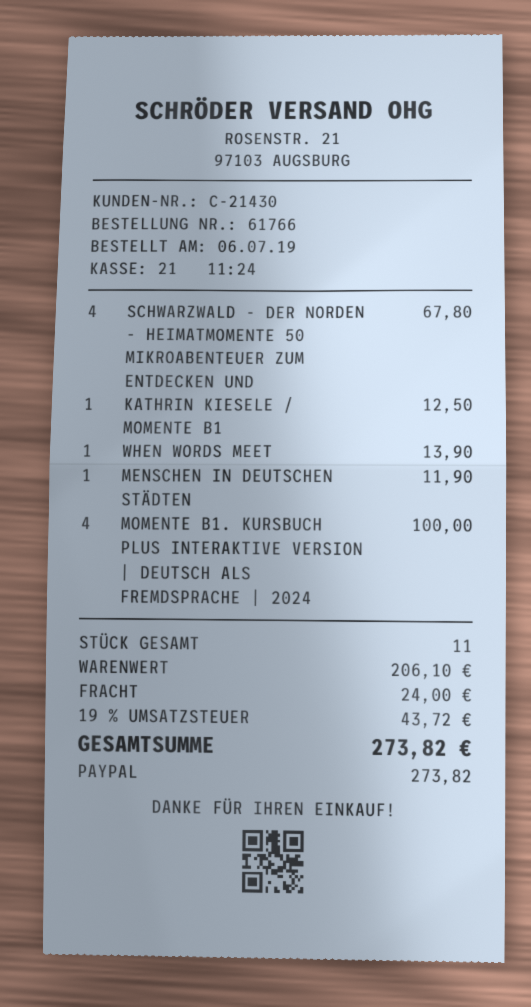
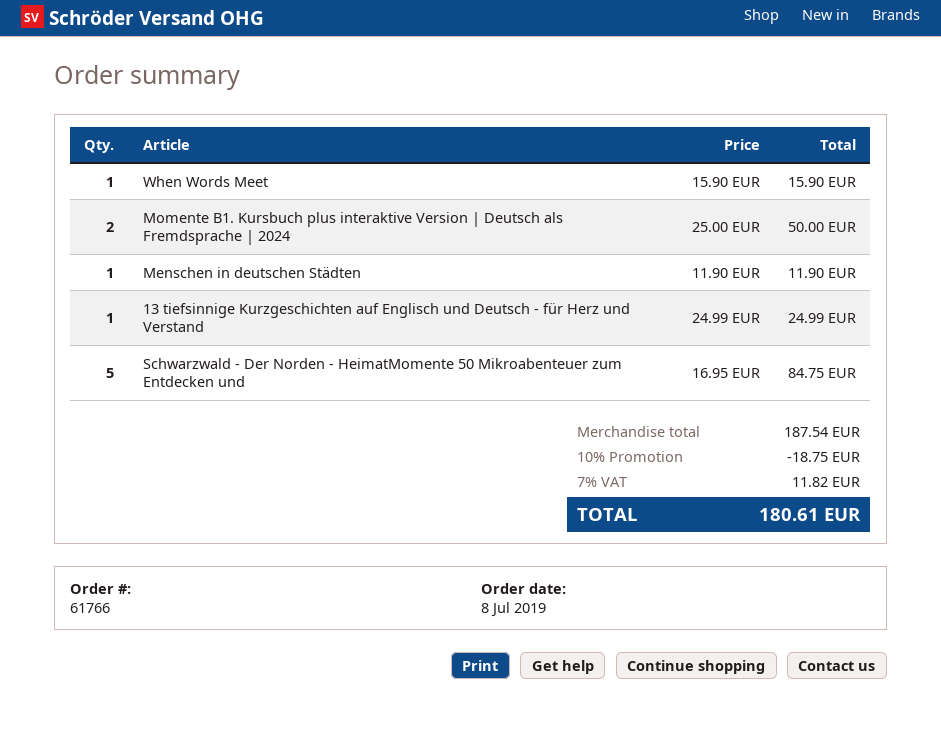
order date: 2019-07-06 -> 2019-07-08
SCHWARZWALD - DER NORDEN - HEIMATMOMENTE 50 MIKROABENTEUER ZUM ENTDECKEN UND: 4 for 67.80 -> 5 for 84.75
KATHRIN KIESELE / MOMENTE B1: 1 for 12.50 -> none
WHEN WORDS MEET: 1 for 13.90 -> 1 for 15.90
MOMENTE B1. KURSBUCH PLUS INTERAKTIVE VERSION | DEUTSCH ALS FREMDSPRACHE | 2024: 4 for 100.00 -> 2 for 50.00
13 tiefsinnige Kurzgeschichten auf Englisch und Deutsch - für Herz und Verstand: none -> 1 for 24.99
subtotal: 206.10 -> 187.54
discount: none -> 10% = 18.75
shipping: 24.00 -> none
tax: 19% = 43.72 -> 7% = 11.82
total: 273.82 -> 180.61

